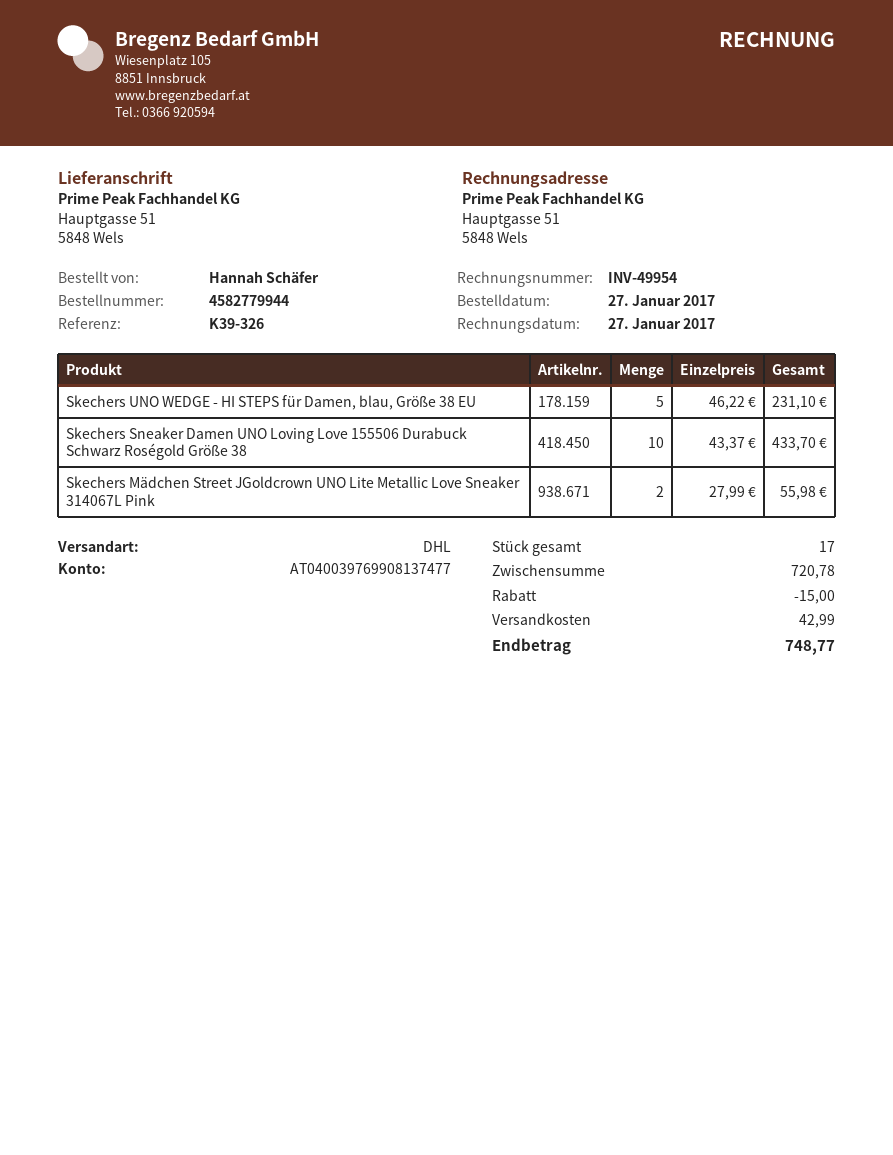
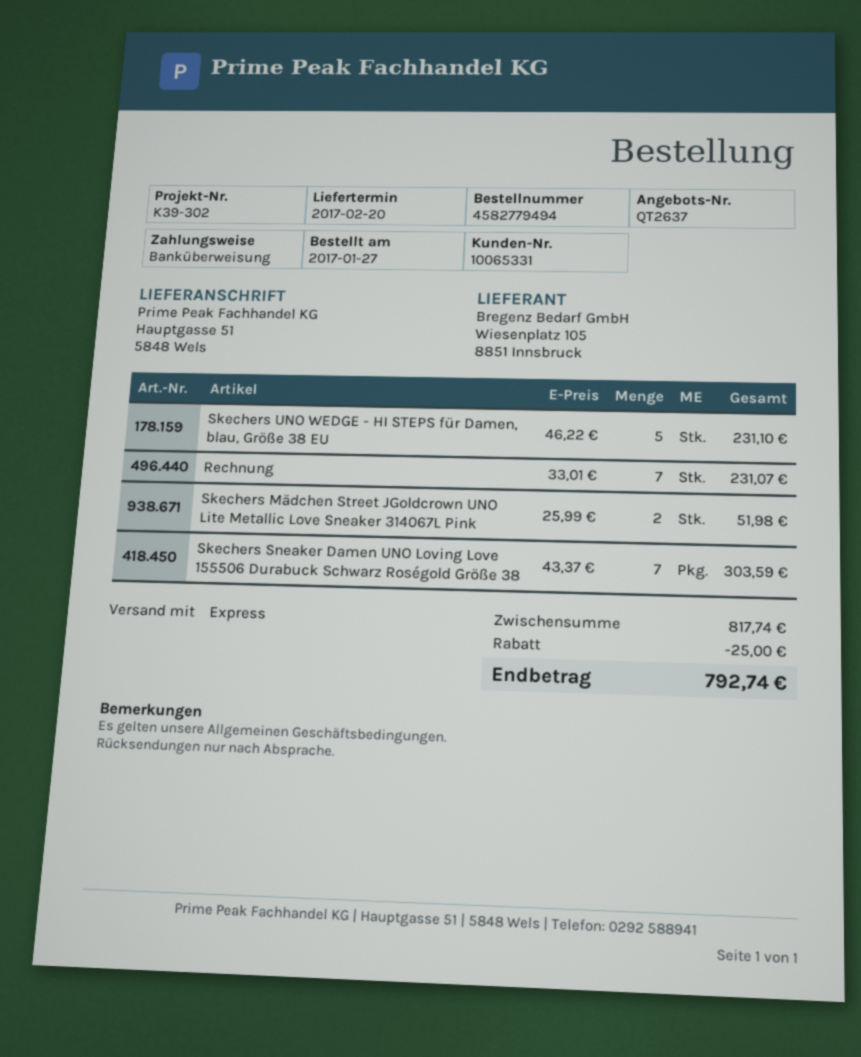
order number: 4582779944 -> 4582779494
reference: K39-326 -> K39-302
shipping method: DHL -> express
Skechers Sneaker Damen UNO Loving Love 155506 Durabuck Schwarz Roségold Größe 38: 10 x 43.37 = 433.70 -> 7 x 43.37 = 303.59
Skechers Mädchen Street JGoldcrown UNO Lite Metallic Love Sneaker 314067L Pink: 2 x 27.99 = 55.98 -> 2 x 25.99 = 51.98
Rechnung: none -> 7 x 33.01 = 231.07
subtotal: 720.78 -> 817.74
discount: 15.00 -> 25.00
shipping: 42.99 -> none
total: 748.77 -> 792.74

